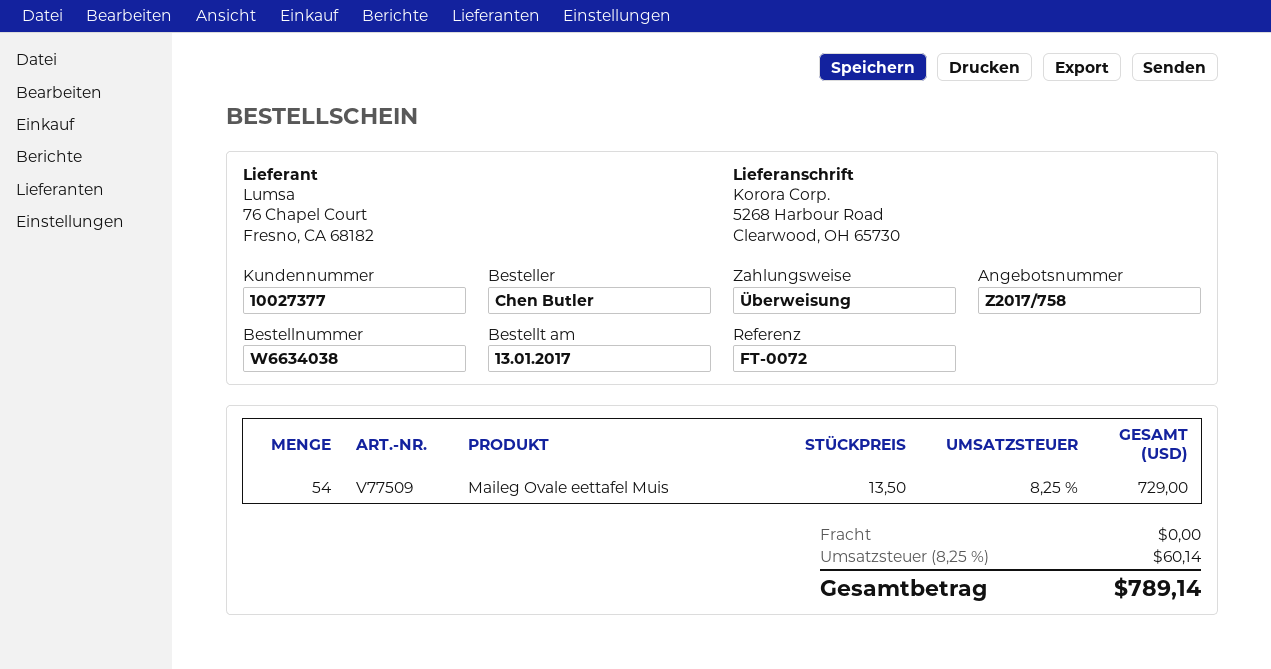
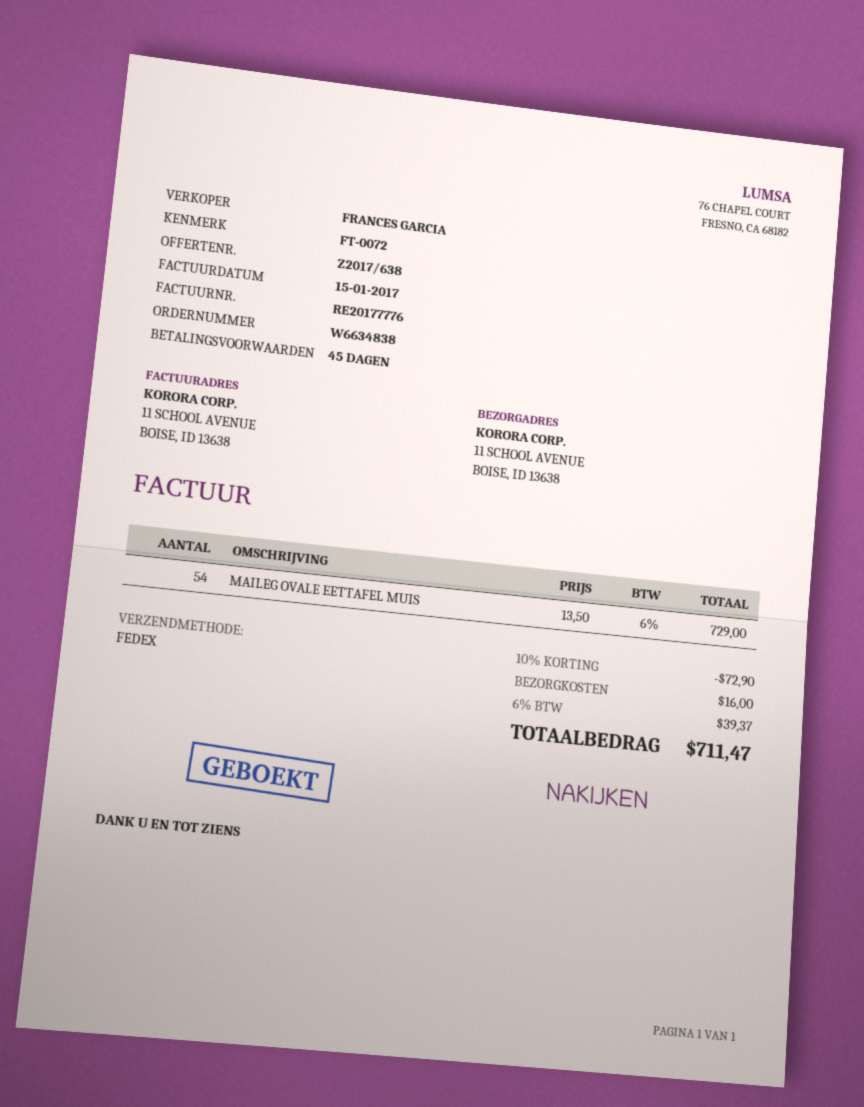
quote number: Z2017/758 -> Z2017/638
order number: W6634038 -> W6634838
ship to: 5268 Harbour Road, Clearwood, OH 65730 -> 11 SCHOOL AVENUE, BOISE, ID 13638
discount: none -> 10% = 72.90
shipping: 0.00 -> 16.00
tax: 8.25% = 60.14 -> 6% = 39.37
total: 789.14 -> 711.47

